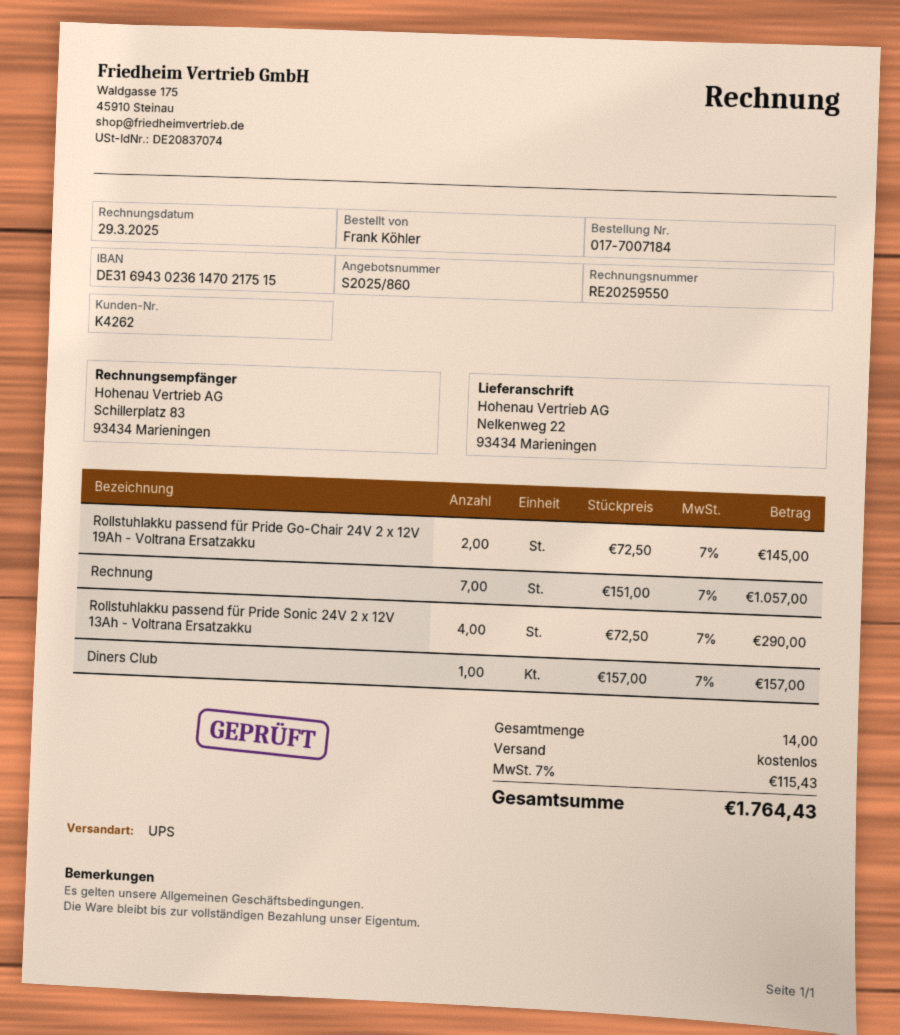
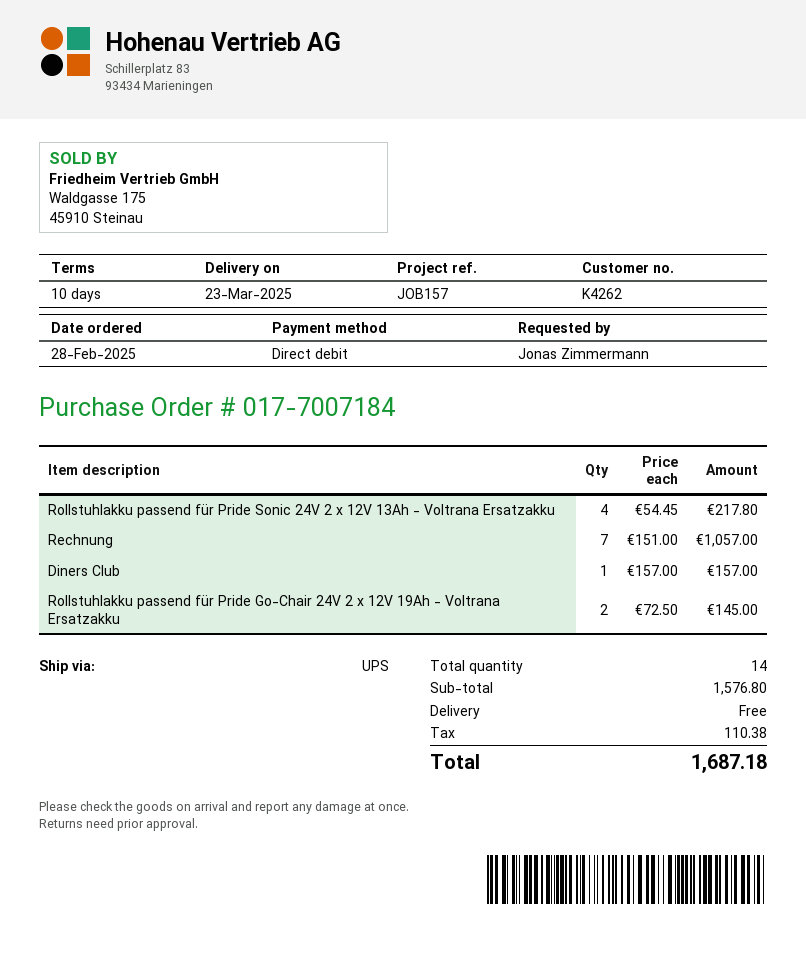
ordered by: Frank Köhler -> Jonas Zimmermann
Rollstuhlakku passend für Pride Sonic 24V 2 x 12V 13Ah - Voltrana Ersatzakku: 4 x 72.50 = 290.00 -> 4 x 54.45 = 217.80
tax: 115.43 -> 110.38
total: 1764.43 -> 1687.18

